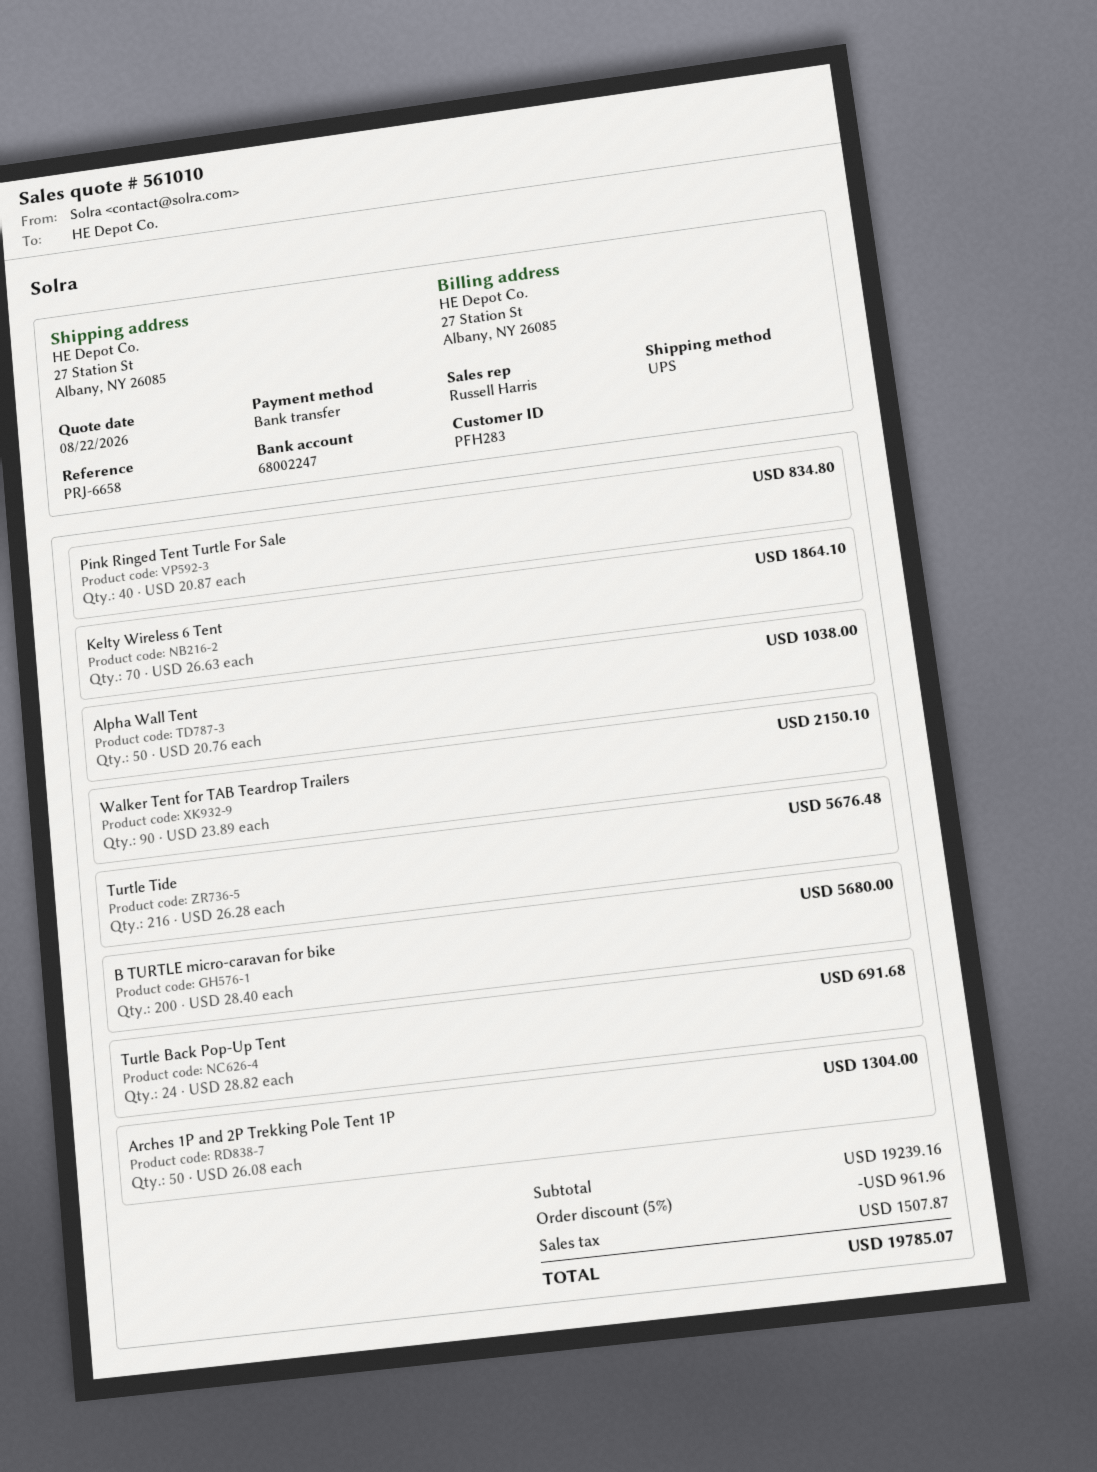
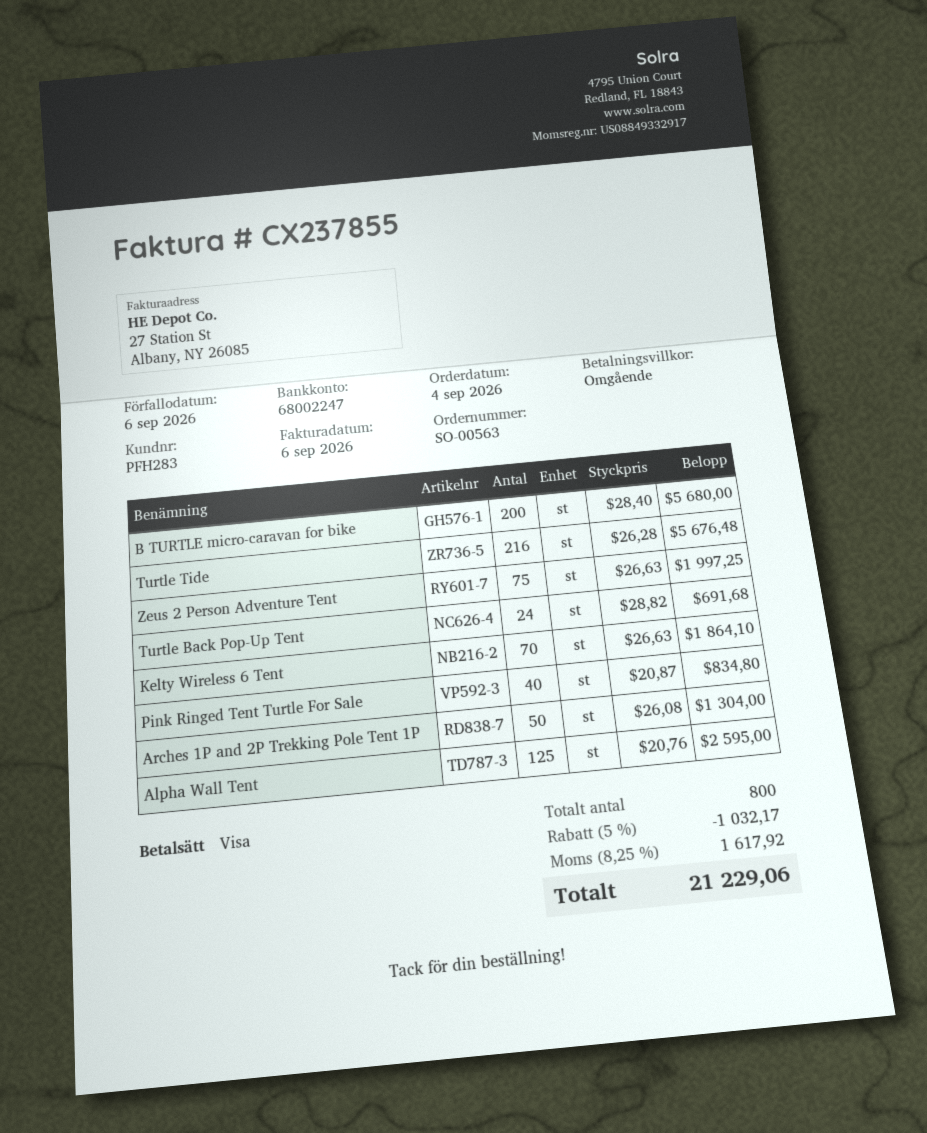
payment method: bank transfer -> Visa
Alpha Wall Tent: 50 x 20.76 = 1038.00 -> 125 x 20.76 = 2595.00
Walker Tent for TAB Teardrop Trailers: 90 x 23.89 = 2150.10 -> none
Zeus 2 Person Adventure Tent: none -> 75 x 26.63 = 1997.25
discount: 5% = 961.96 -> 5% = 1032.17
tax: 1507.87 -> 1617.92
total: 19785.07 -> 21229.06

